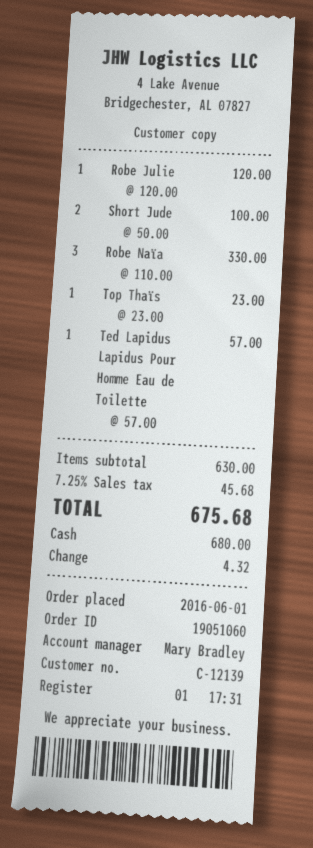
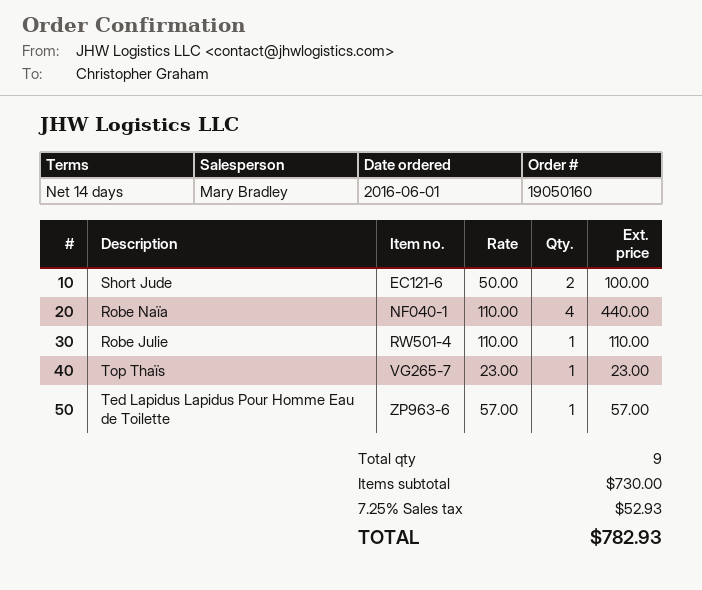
order number: 19051060 -> 19050160
Robe Julie: 1 x 120.00 = 120.00 -> 1 x 110.00 = 110.00
Robe Naïa: 3 x 110.00 = 330.00 -> 4 x 110.00 = 440.00
subtotal: 630.00 -> 730.00
tax: 7.25% = 45.68 -> 7.25% = 52.93
total: 675.68 -> 782.93

